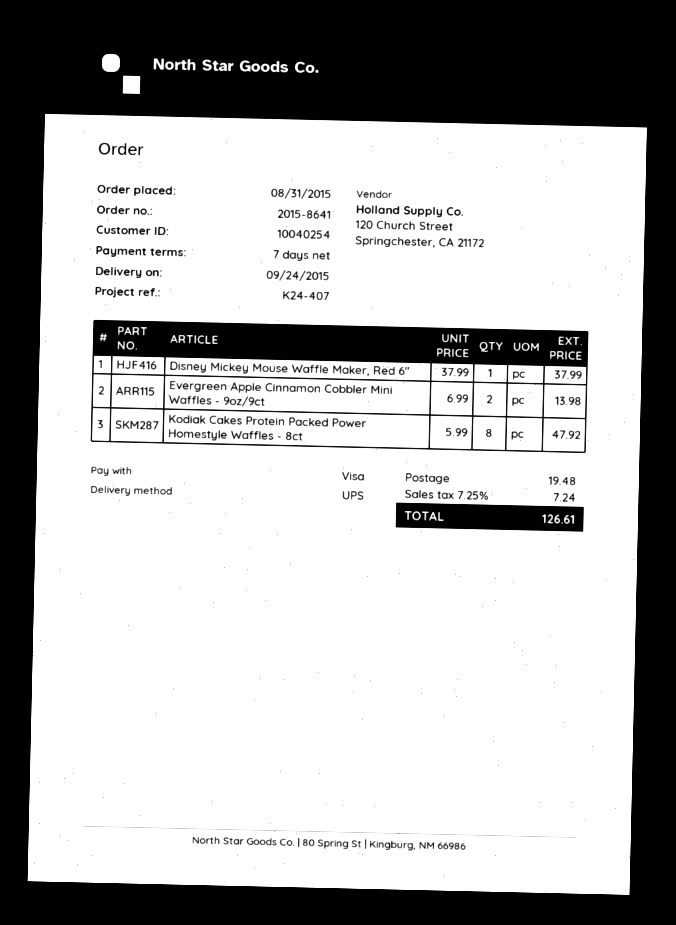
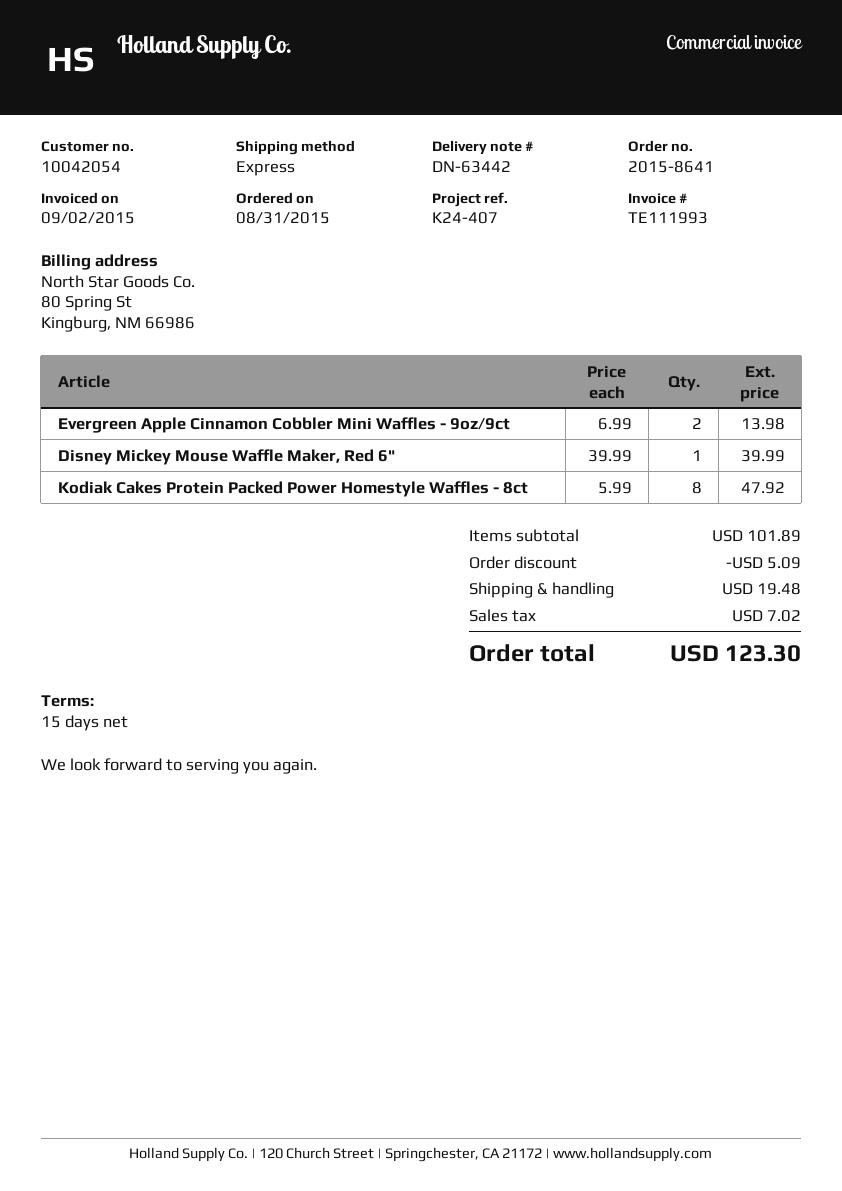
payment terms: 7 days -> 15 days
customer number: 10040254 -> 10042054
shipping method: UPS -> express
Disney Mickey Mouse Waffle Maker, Red 6": 1 x 37.99 = 37.99 -> 1 x 39.99 = 39.99
discount: none -> 5.09
tax: 7.24 -> 7.02
total: 126.61 -> 123.30

